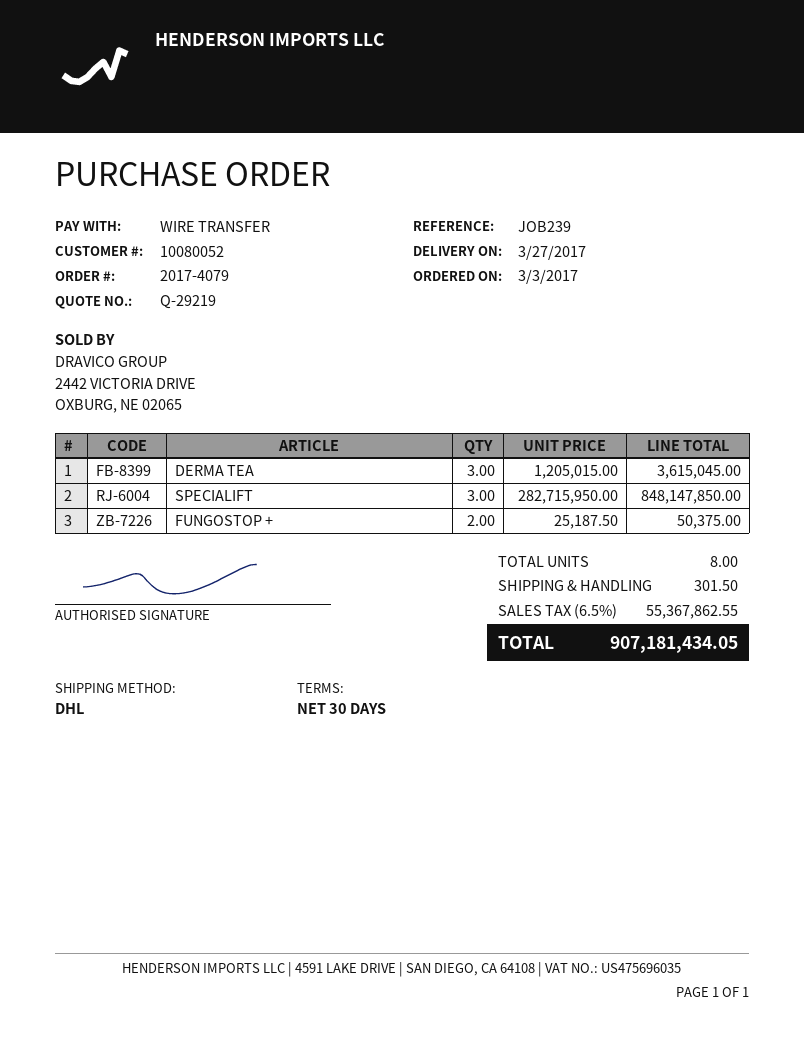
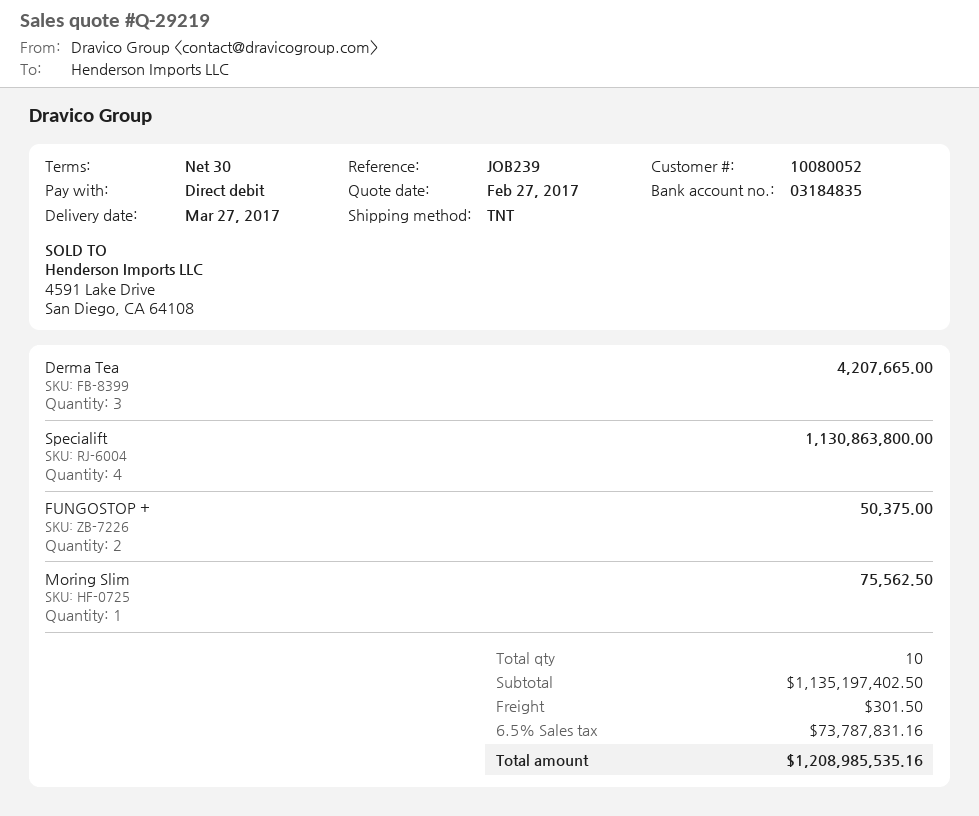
payment method: bank transfer -> direct debit
shipping method: DHL -> TNT
DERMA TEA: 3 for 3615045.00 -> 3 for 4207665.00
SPECIALIFT: 3 for 848147850.00 -> 4 for 1130863800.00
Moring Slim: none -> 1 for 75562.50
total quantity: 8 -> 10
tax: 6.5% = 55367862.55 -> 6.5% = 73787831.16
total: 907181434.05 -> 1208985535.16

